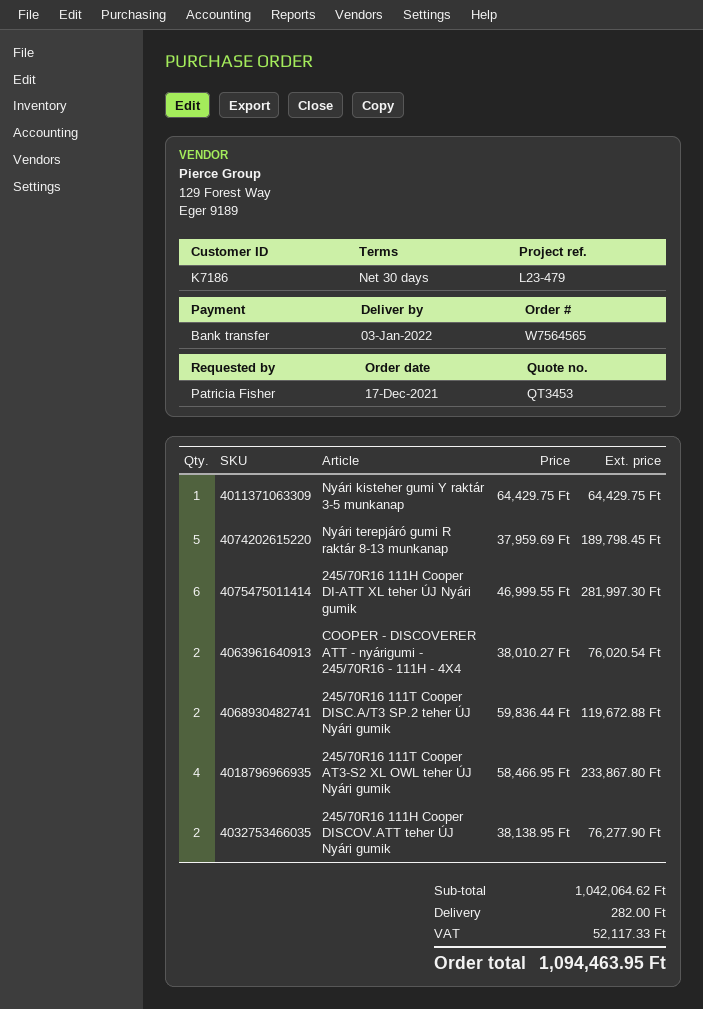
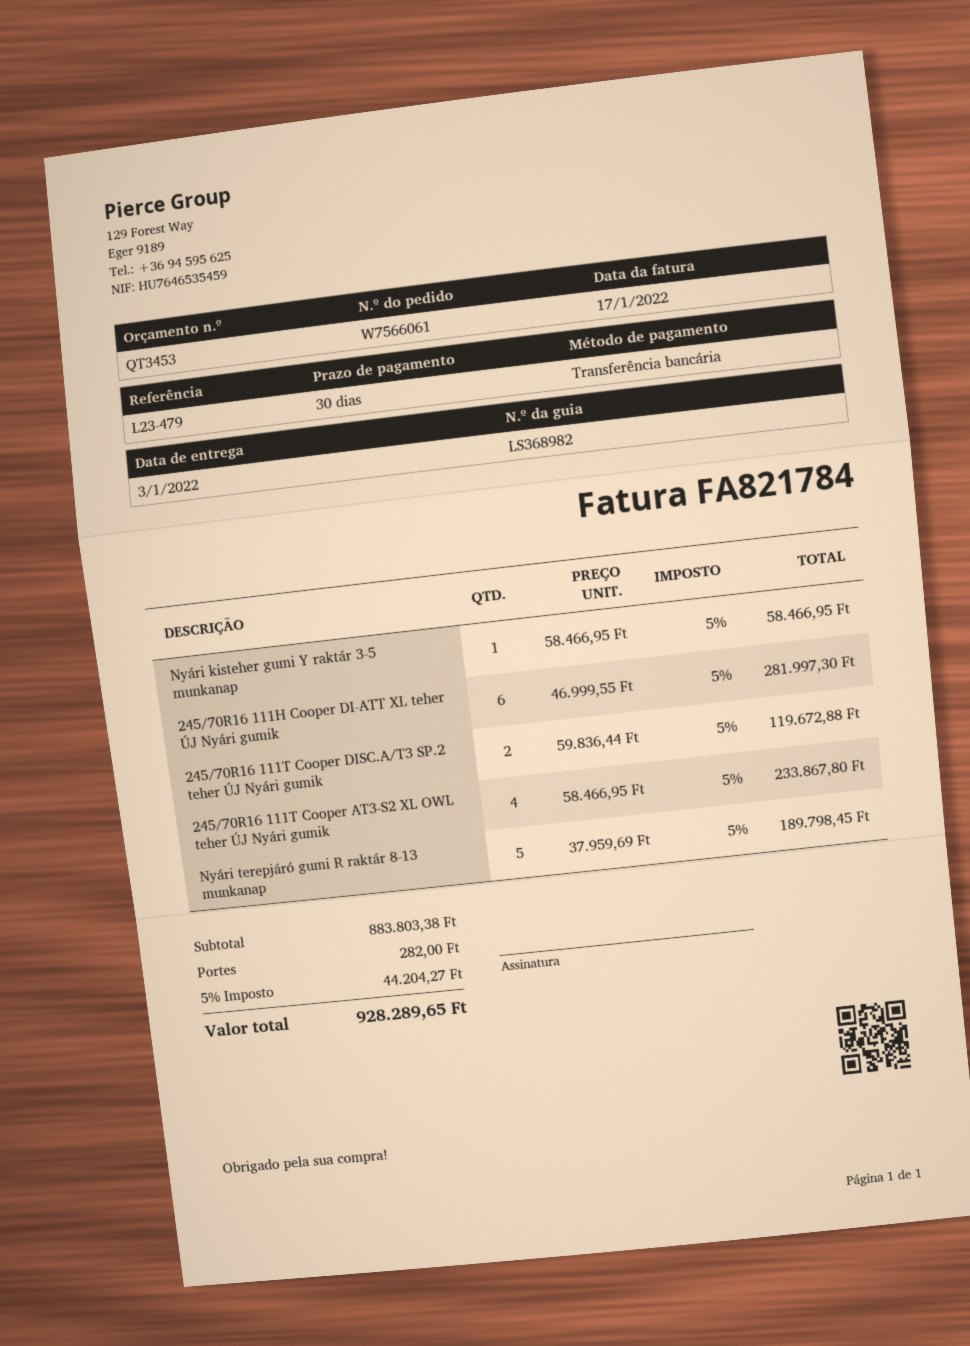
order number: W7564565 -> W7566061
Nyári kisteher gumi Y raktár 3-5 munkanap: 1 x 64429.75 = 64429.75 -> 1 x 58466.95 = 58466.95
COOPER - DISCOVERER ATT - nyárigumi - 245/70R16 - 111H - 4X4: 2 x 38010.27 = 76020.54 -> none
245/70R16 111H Cooper DISCOV.ATT teher ÚJ Nyári gumik: 2 x 38138.95 = 76277.90 -> none
subtotal: 1042064.62 -> 883803.38
tax: 52117.33 -> 44204.27
total: 1094463.95 -> 928289.65

